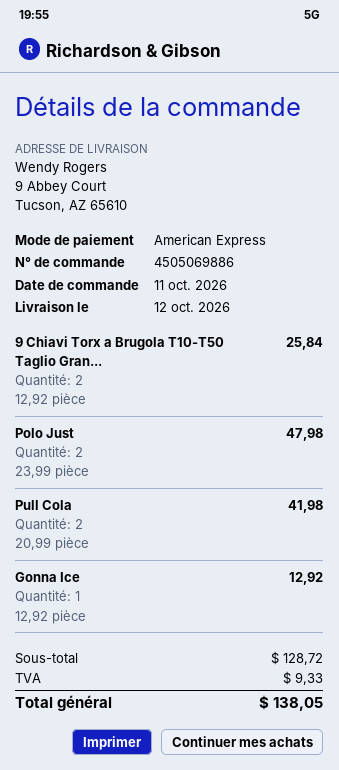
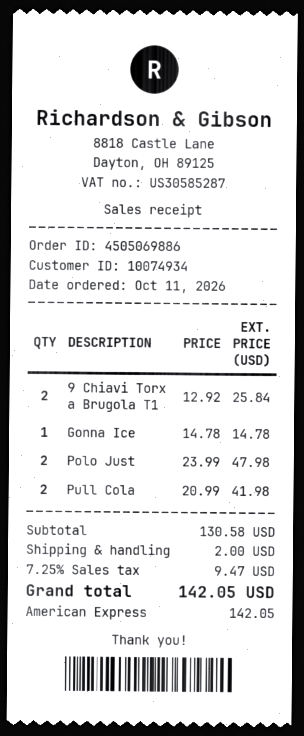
Gonna Ice: 1 x 12.92 = 12.92 -> 1 x 14.78 = 14.78
subtotal: 128.72 -> 130.58
shipping: none -> 2.00
tax: 9.33 -> 9.47
total: 138.05 -> 142.05

